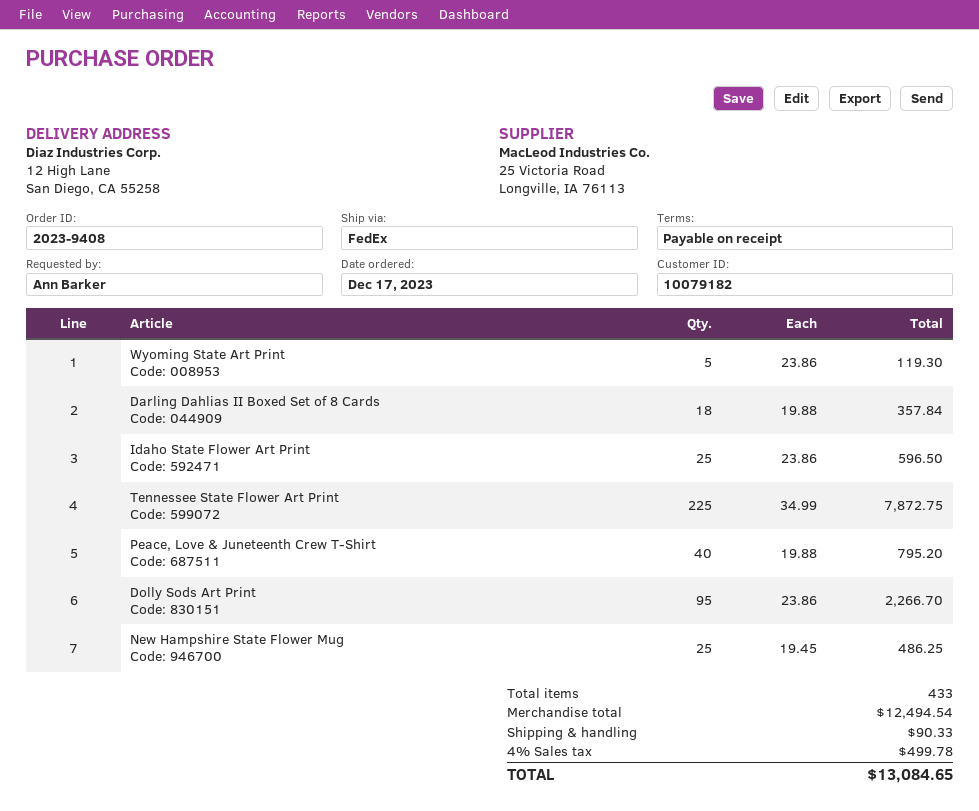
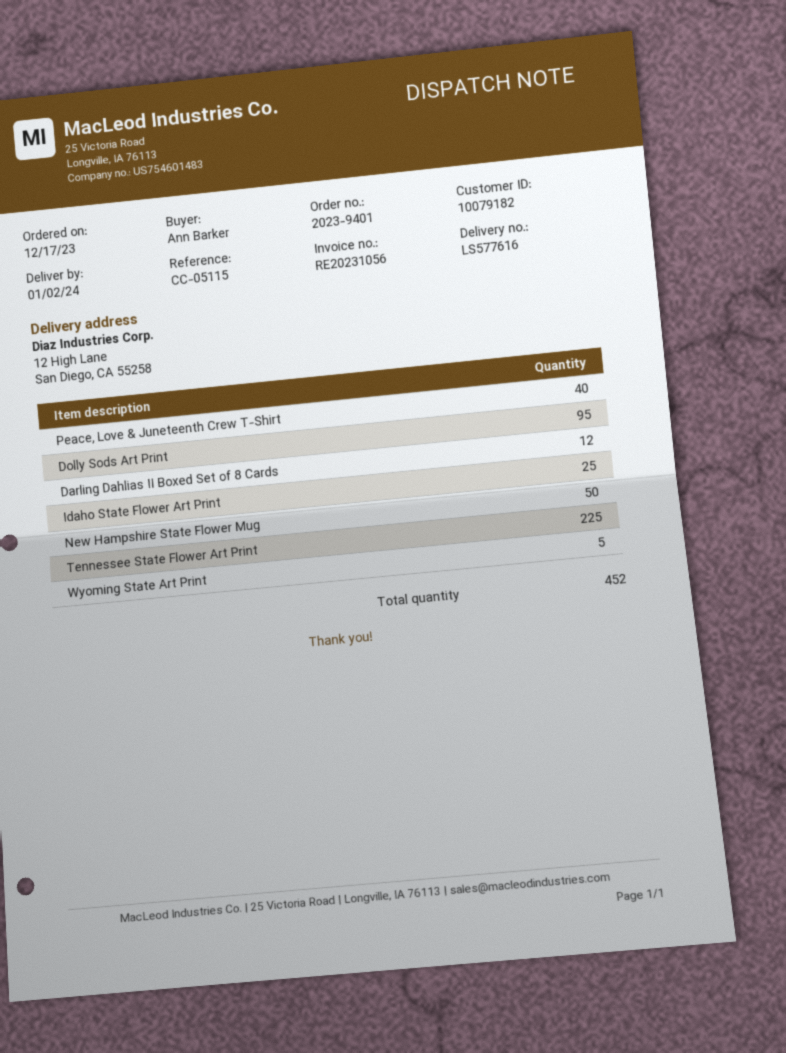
order number: 2023-9408 -> 2023-9401
Darling Dahlias II Boxed Set of 8 Cards: 18 -> 12
New Hampshire State Flower Mug: 25 -> 50
total quantity: 433 -> 452

